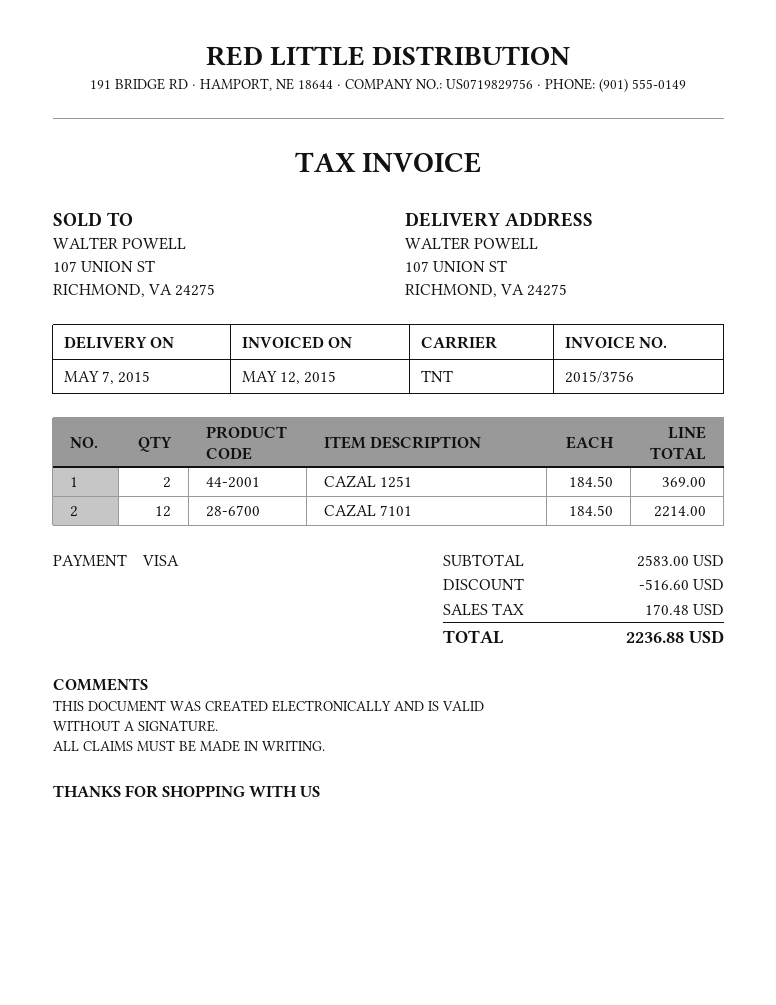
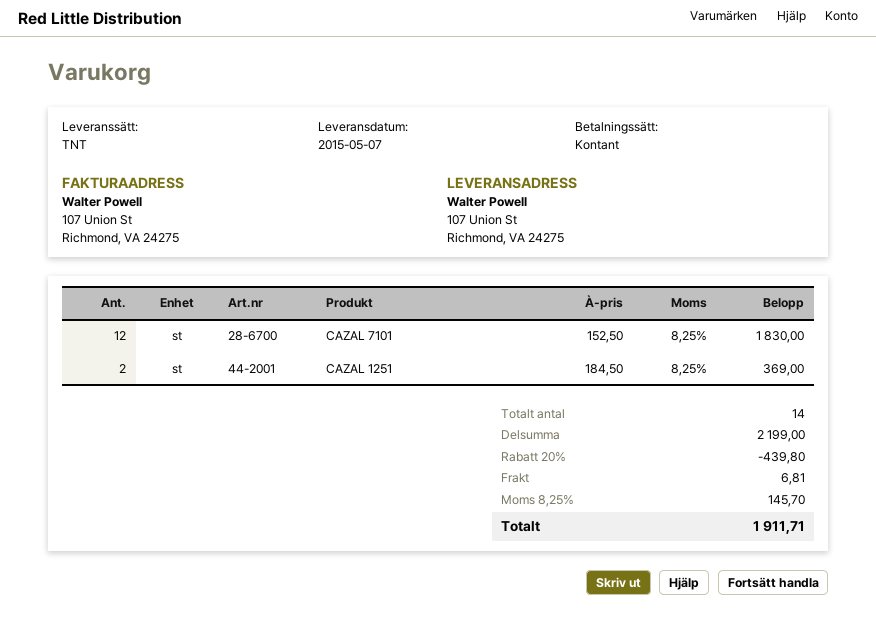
payment method: Visa -> cash
CAZAL 7101: 12 x 184.50 = 2214.00 -> 12 x 152.50 = 1830.00
subtotal: 2583.00 -> 2199.00
discount: 516.60 -> 439.80
shipping: none -> 6.81
tax: 170.48 -> 145.70
total: 2236.88 -> 1911.71

